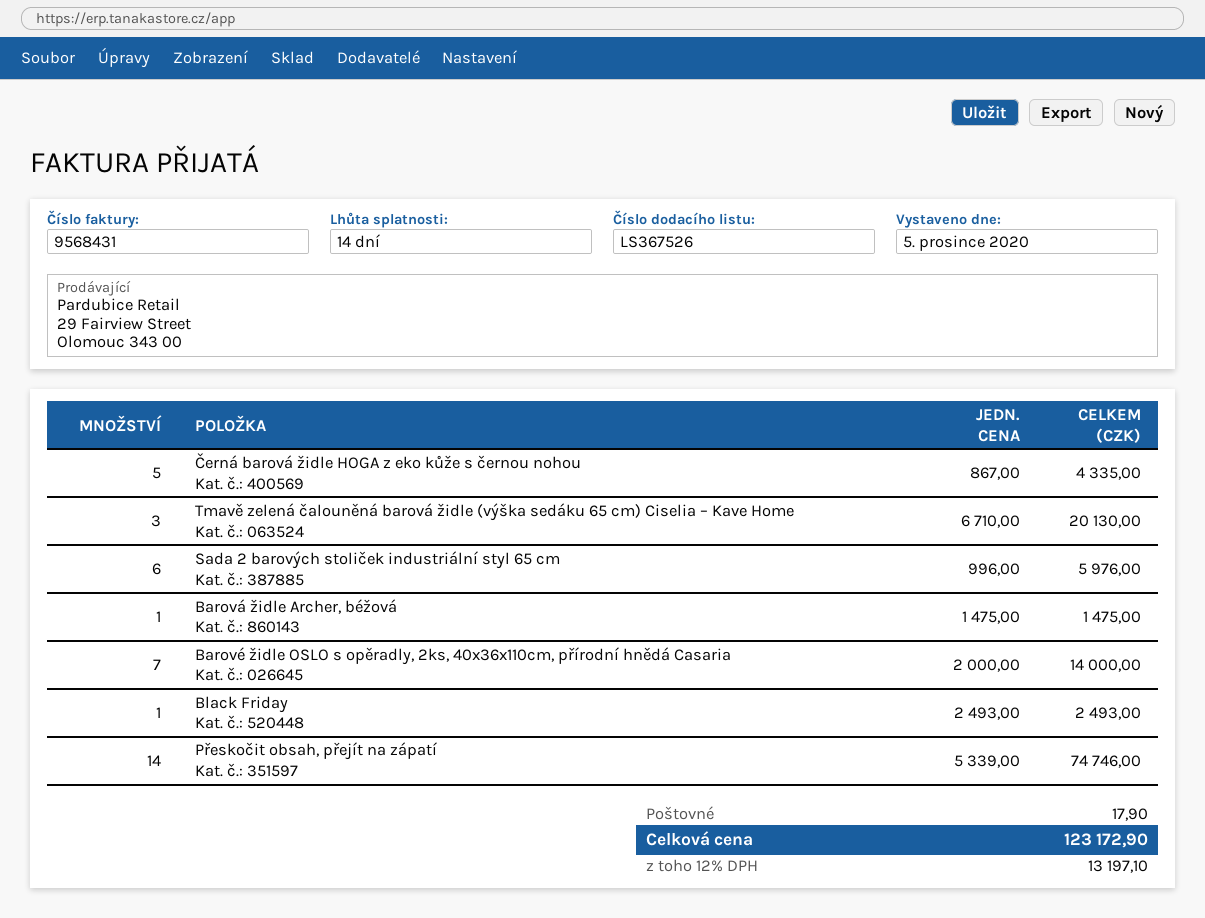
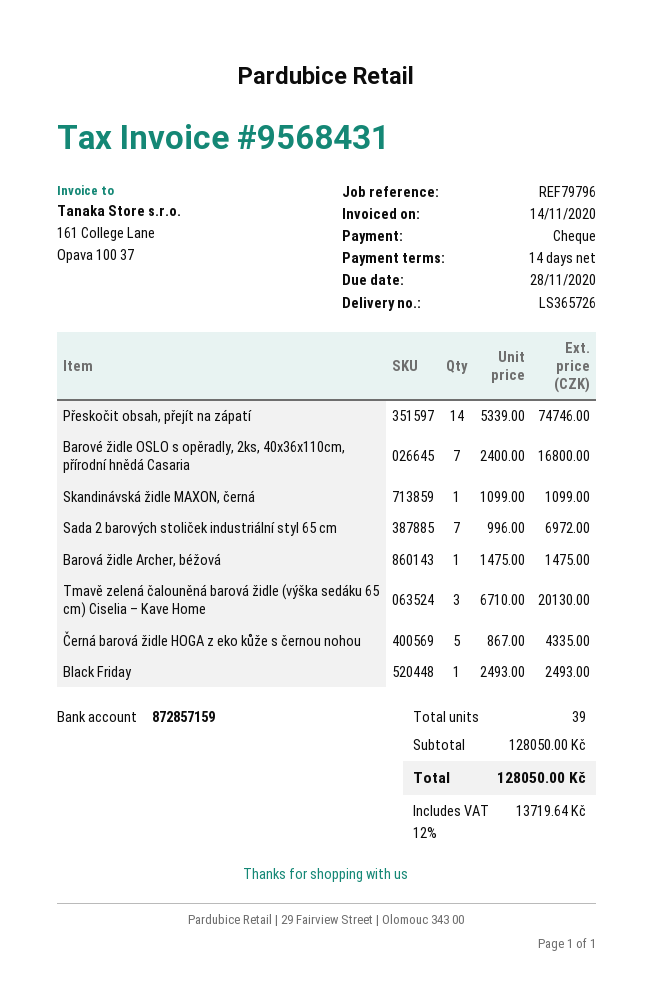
delivery note number: LS367526 -> LS365726
invoice date: 2020-12-05 -> 2020-11-14
Sada 2 barových stoliček industriální styl 65 cm: 6 x 996.00 = 5976.00 -> 7 x 996.00 = 6972.00
Barové židle OSLO s opěradly, 2ks, 40x36x110cm, přírodní hnědá Casaria: 7 x 2000.00 = 14000.00 -> 7 x 2400.00 = 16800.00
Skandinávská židle MAXON, černá: none -> 1 x 1099.00 = 1099.00
shipping: 17.90 -> none
tax: 12% = 13197.10 -> 12% = 13719.64
total: 123172.90 -> 128050.00

